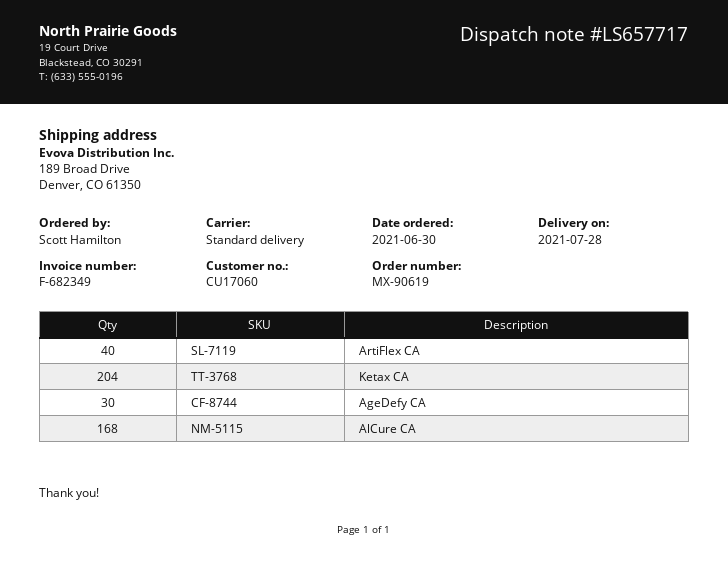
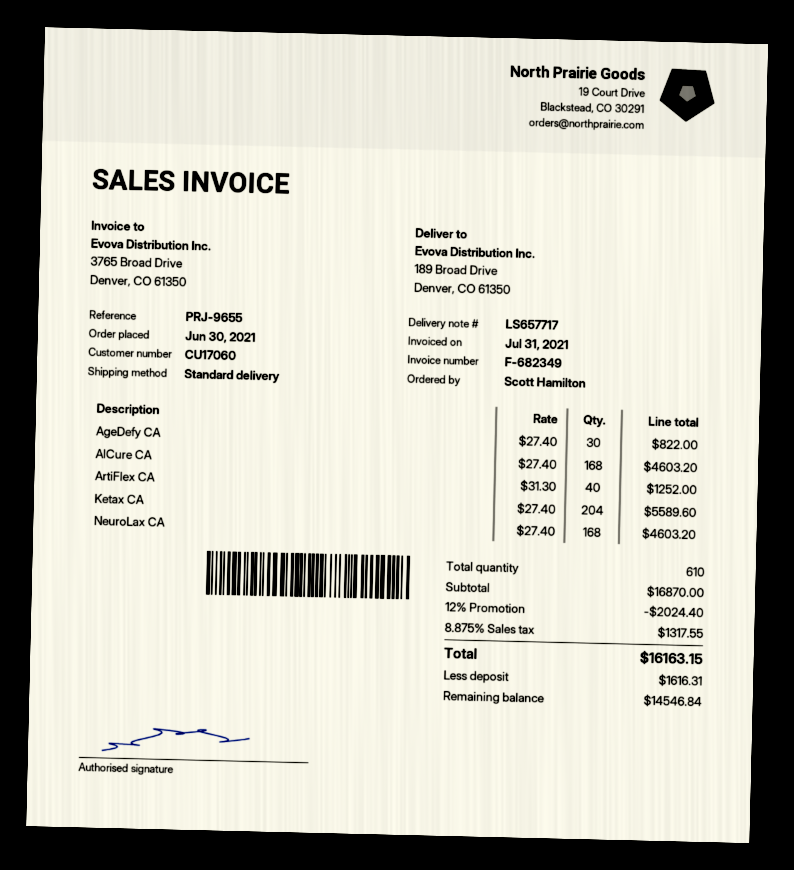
NeuroLax CA: none -> 168

